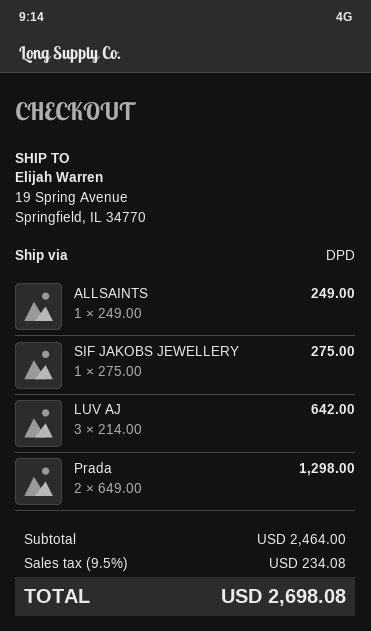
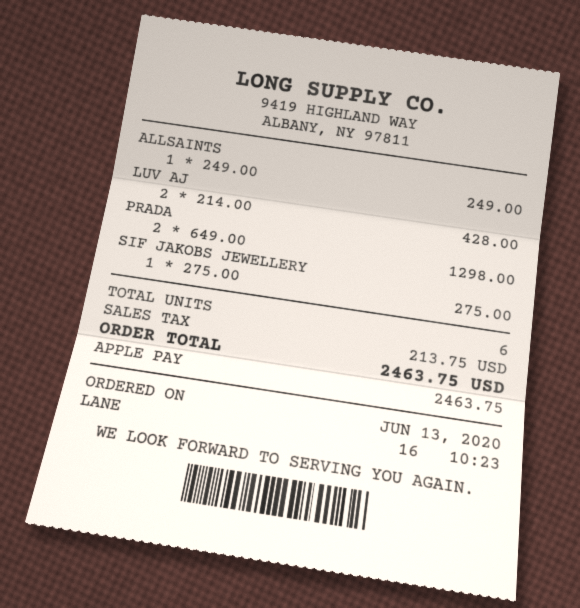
LUV AJ: 3 x 214.00 = 642.00 -> 2 x 214.00 = 428.00
tax: 234.08 -> 213.75
total: 2698.08 -> 2463.75

